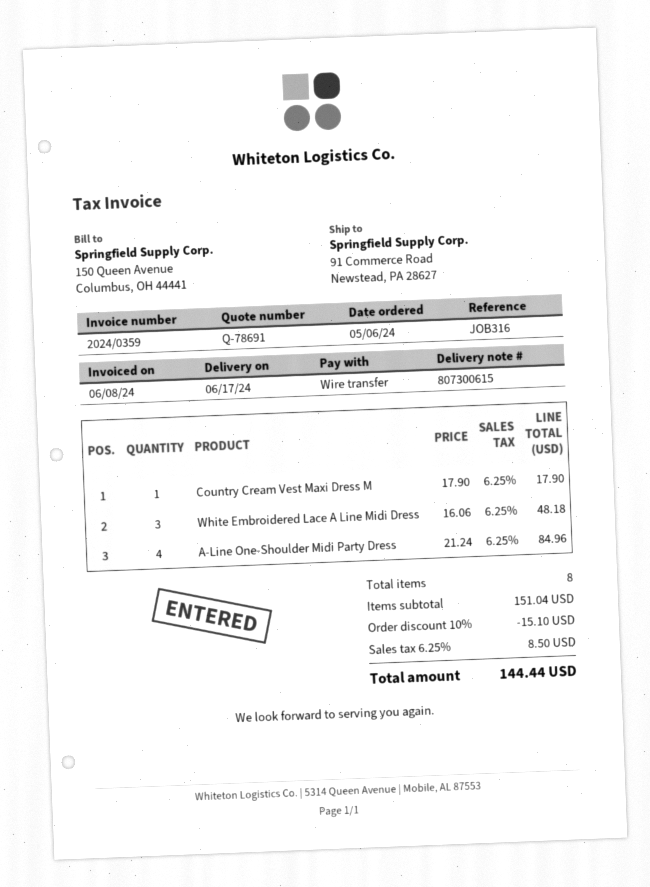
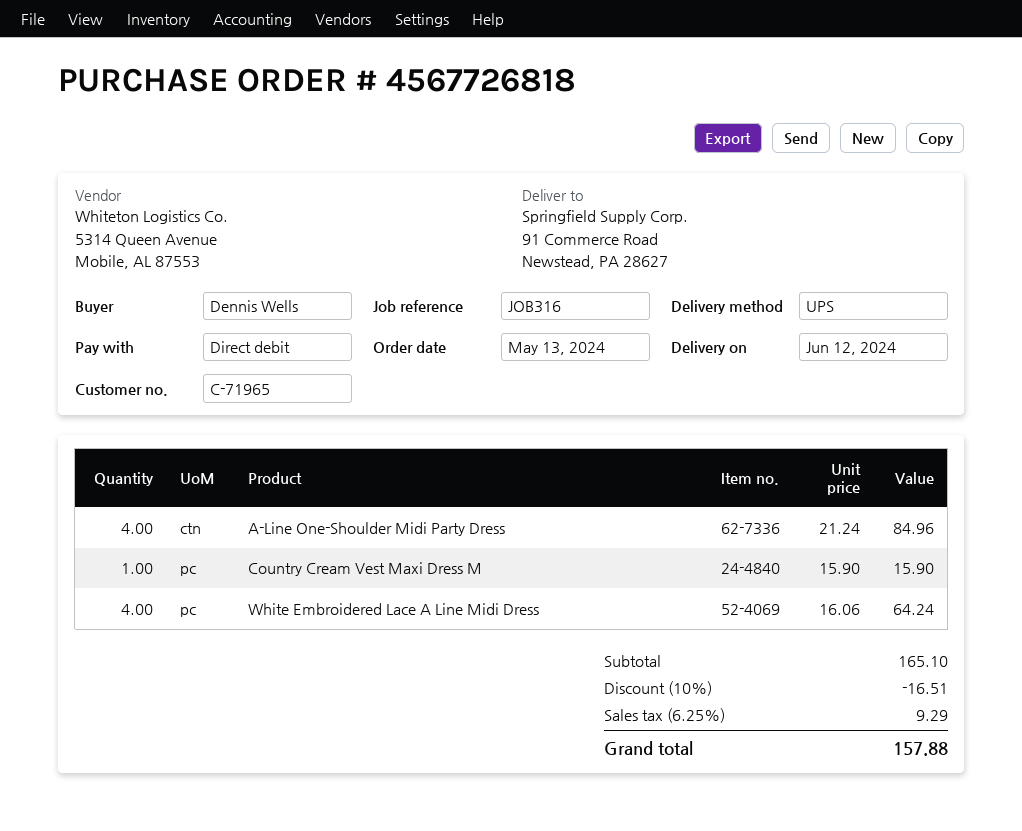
order date: 2024-05-06 -> 2024-05-13
delivery date: 2024-06-17 -> 2024-06-12
payment method: bank transfer -> direct debit
Country Cream Vest Maxi Dress M: 1 x 17.90 = 17.90 -> 1 x 15.90 = 15.90
White Embroidered Lace A Line Midi Dress: 3 x 16.06 = 48.18 -> 4 x 16.06 = 64.24
subtotal: 151.04 -> 165.10
discount: 10% = 15.10 -> 10% = 16.51
tax: 6.25% = 8.50 -> 6.25% = 9.29
total: 144.44 -> 157.88

